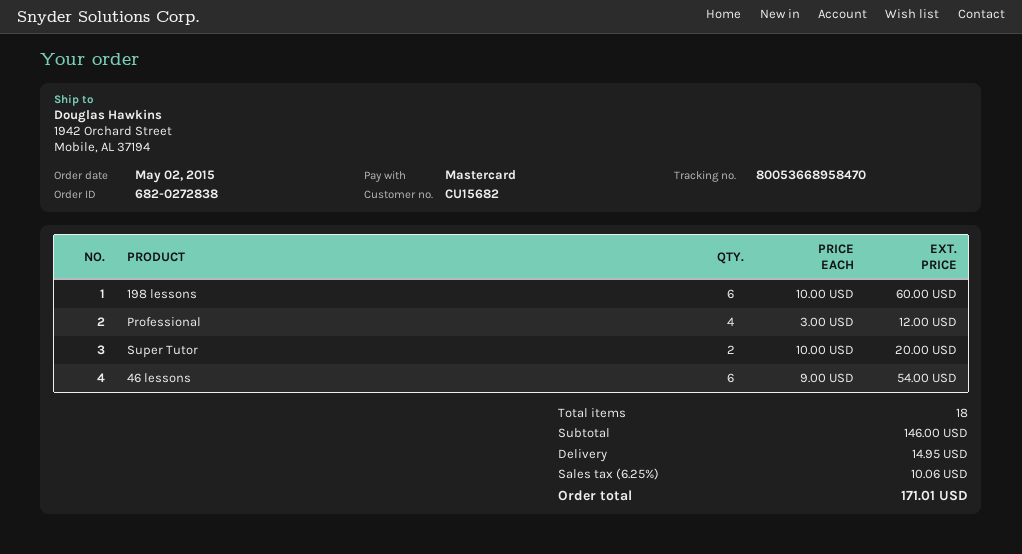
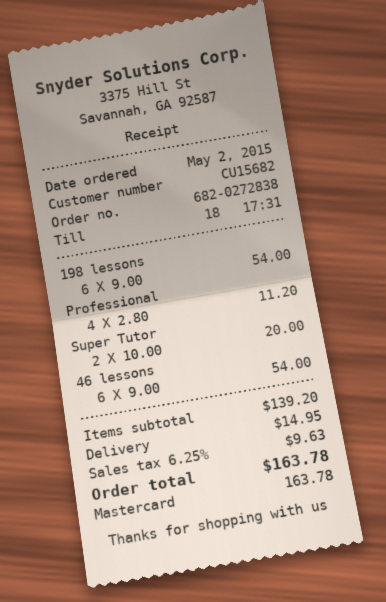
198 lessons: 6 x 10.00 = 60.00 -> 6 x 9.00 = 54.00
Professional: 4 x 3.00 = 12.00 -> 4 x 2.80 = 11.20
subtotal: 146.00 -> 139.20
tax: 6.25% = 10.06 -> 6.25% = 9.63
total: 171.01 -> 163.78

